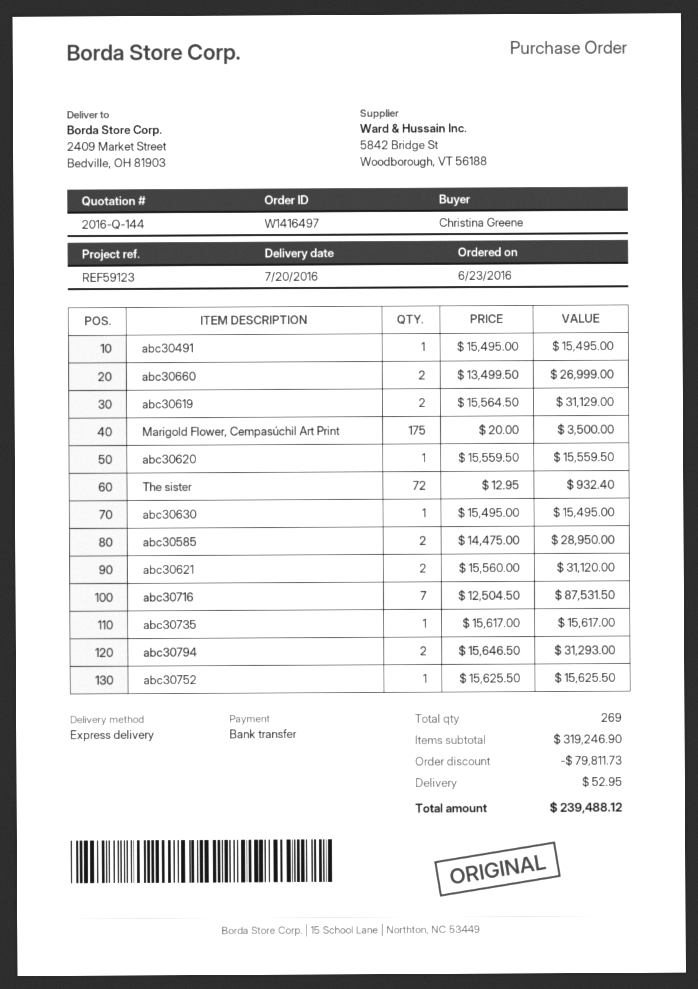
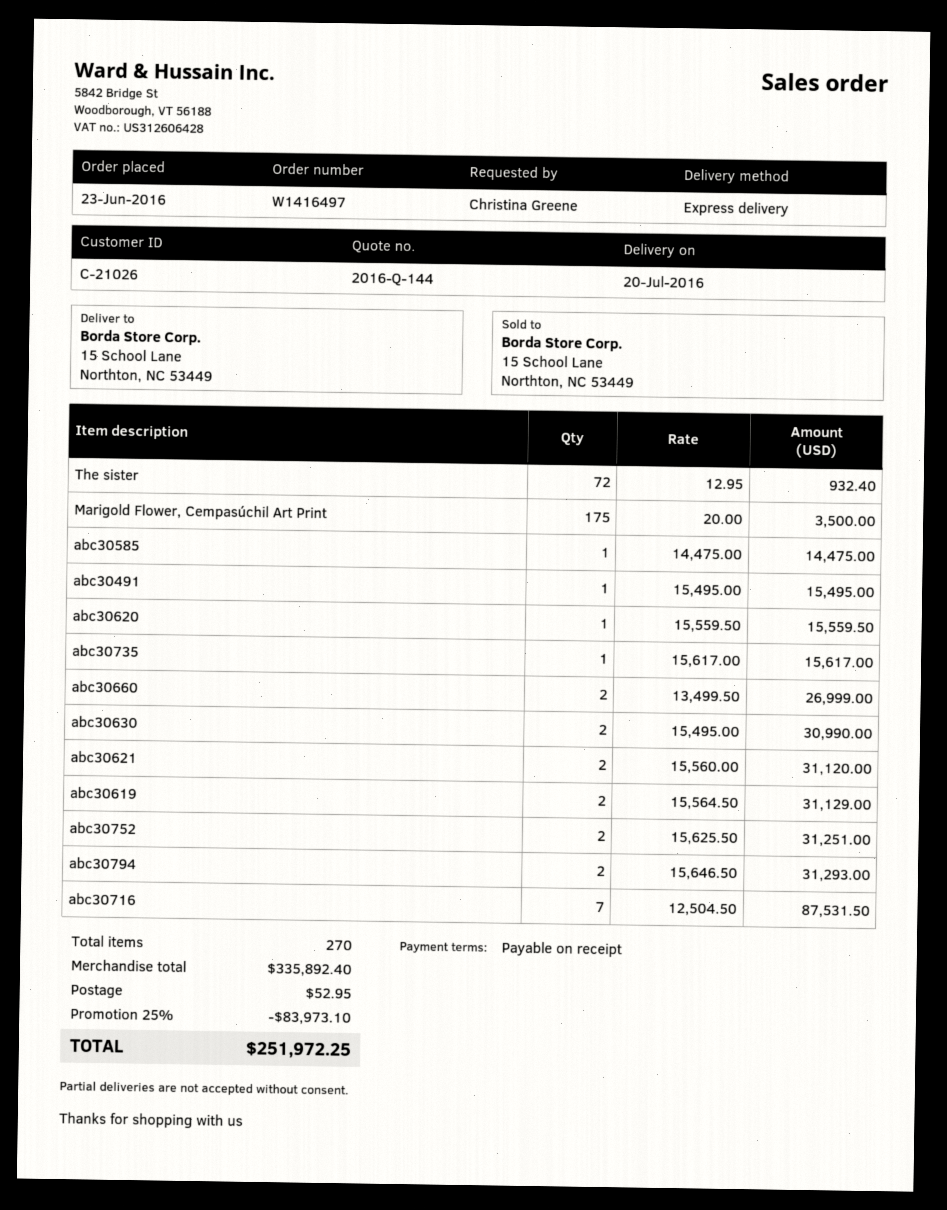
ship to: 2409 Market Street, Bedville, OH 81903 -> 15 School Lane, Northton, NC 53449
abc30630: 1 x 15495.00 = 15495.00 -> 2 x 15495.00 = 30990.00
abc30585: 2 x 14475.00 = 28950.00 -> 1 x 14475.00 = 14475.00
abc30752: 1 x 15625.50 = 15625.50 -> 2 x 15625.50 = 31251.00
total quantity: 269 -> 270
subtotal: 319246.90 -> 335892.40
discount: 79811.73 -> 83973.10
total: 239488.12 -> 251972.25

